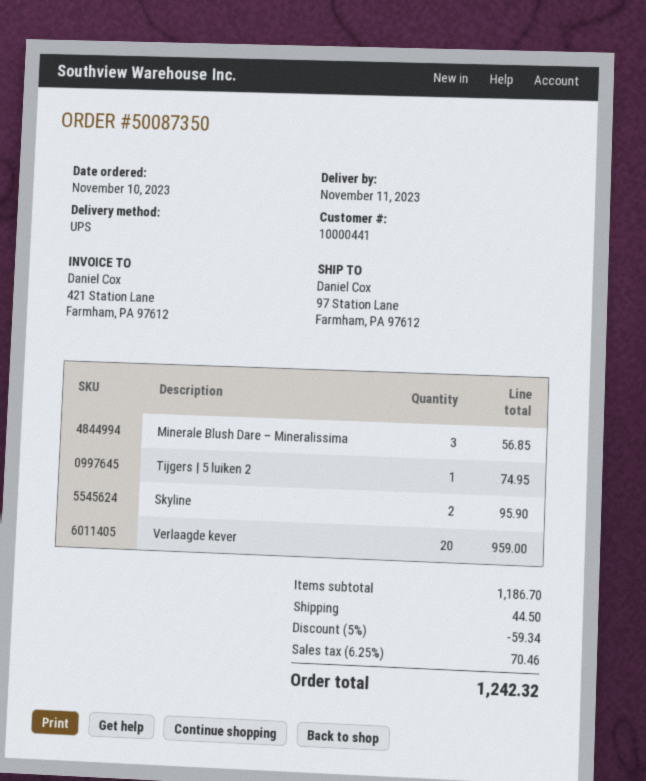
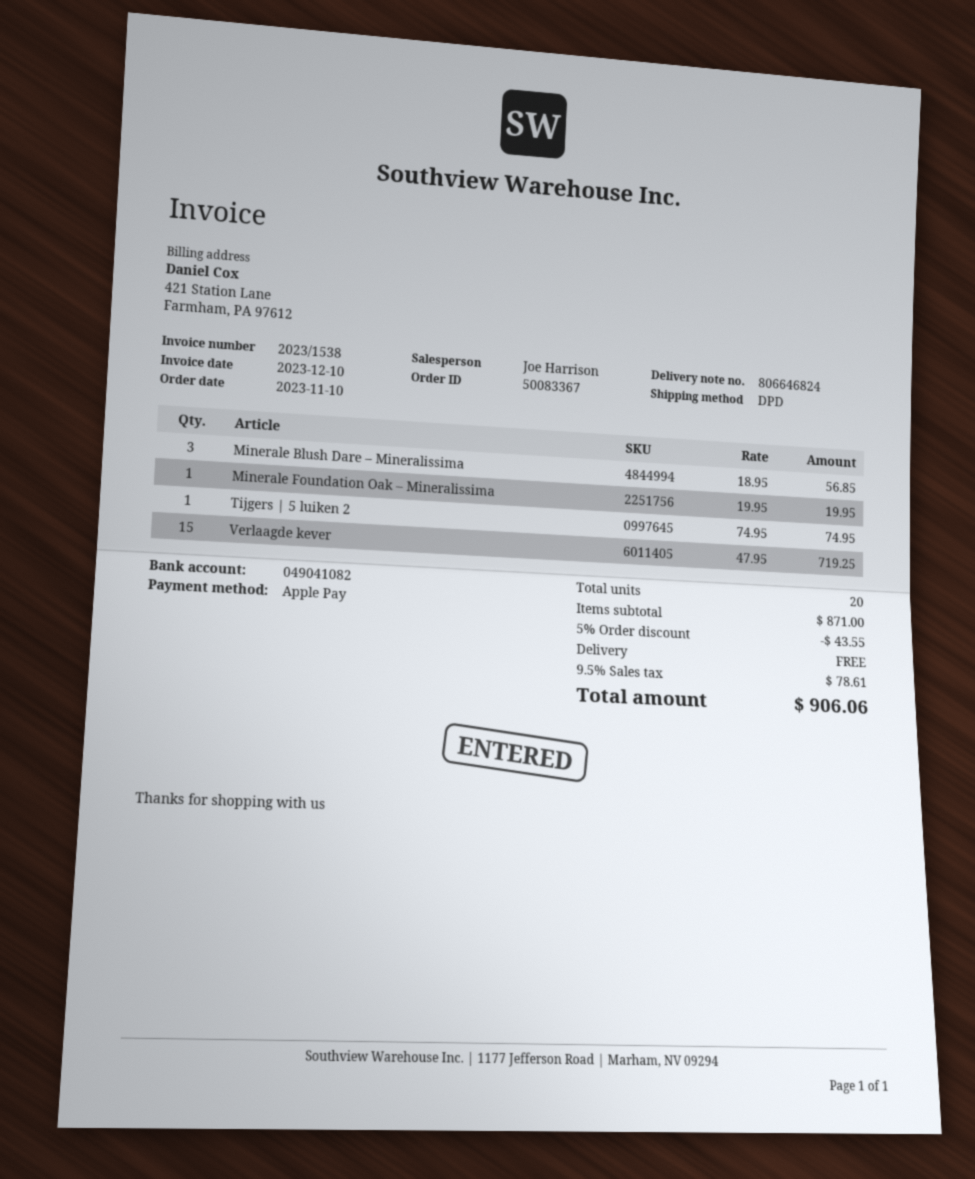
order number: 50087350 -> 50083367
shipping method: UPS -> DPD
Skyline: 2 for 95.90 -> none
Verlaagde kever: 20 for 959.00 -> 15 for 719.25
Minerale Foundation Oak – Mineralissima: none -> 1 for 19.95
subtotal: 1186.70 -> 871.00
discount: 5% = 59.34 -> 5% = 43.55
shipping: 44.50 -> 0.00
tax: 6.25% = 70.46 -> 9.5% = 78.61
total: 1242.32 -> 906.06

